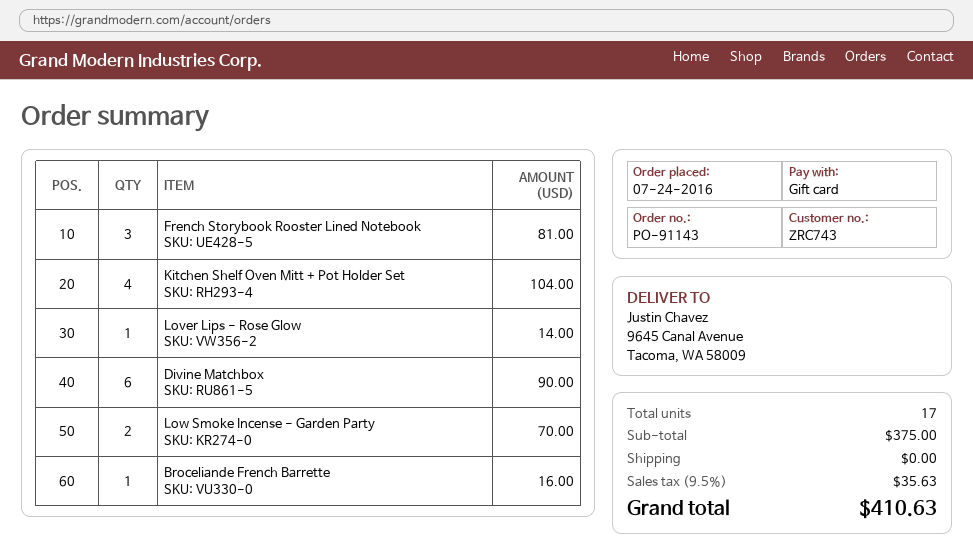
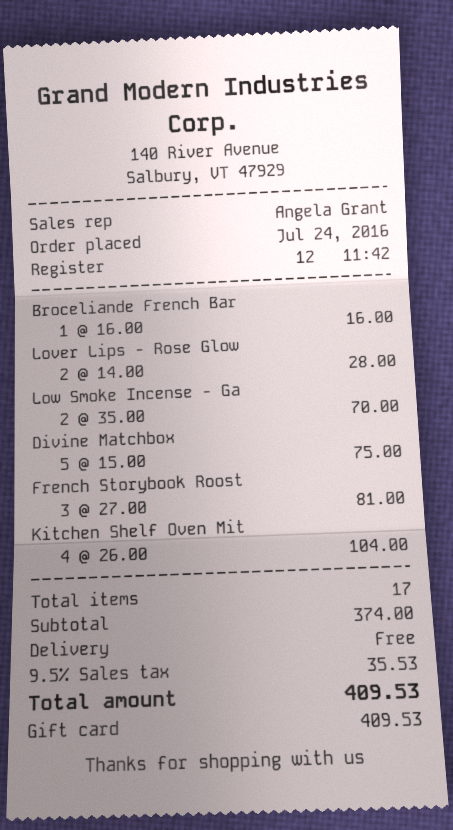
Lover Lips - Rose Glow: 1 for 14.00 -> 2 for 28.00
Divine Matchbox: 6 for 90.00 -> 5 for 75.00
subtotal: 375.00 -> 374.00
tax: 9.5% = 35.63 -> 9.5% = 35.53
total: 410.63 -> 409.53

